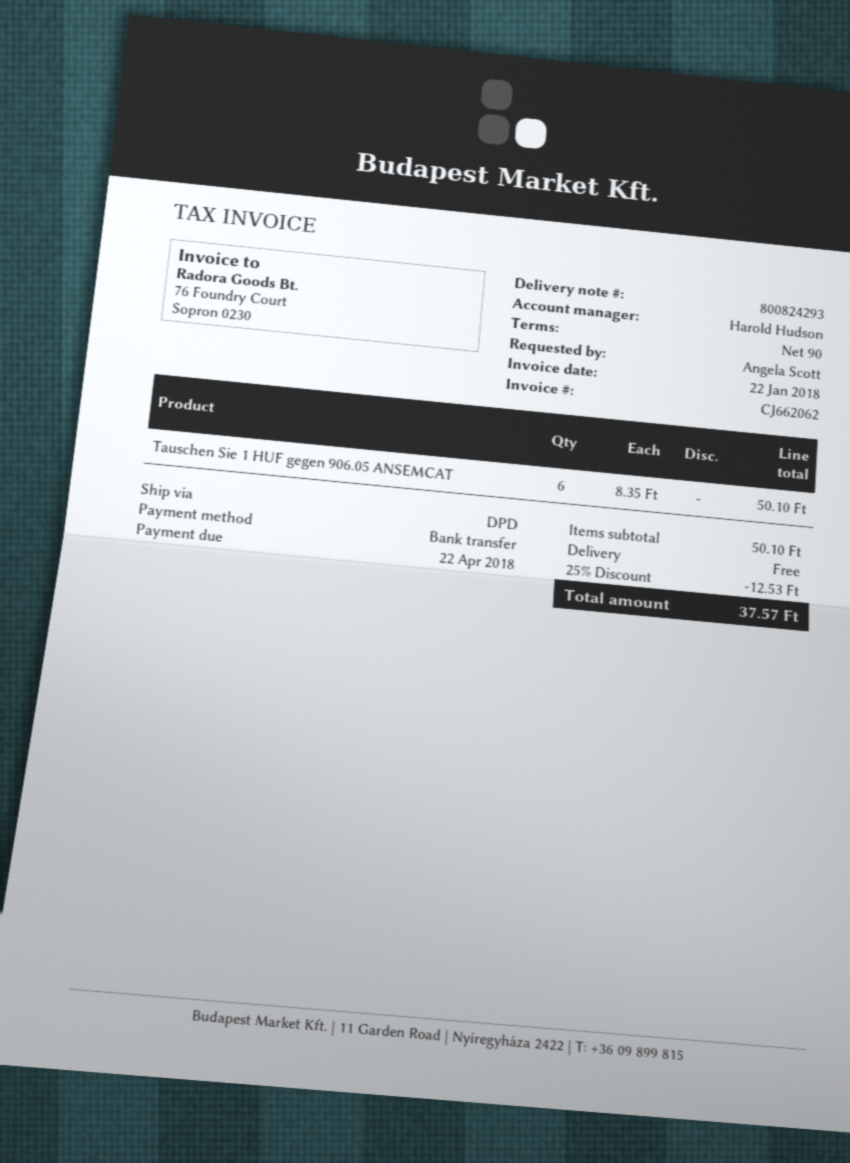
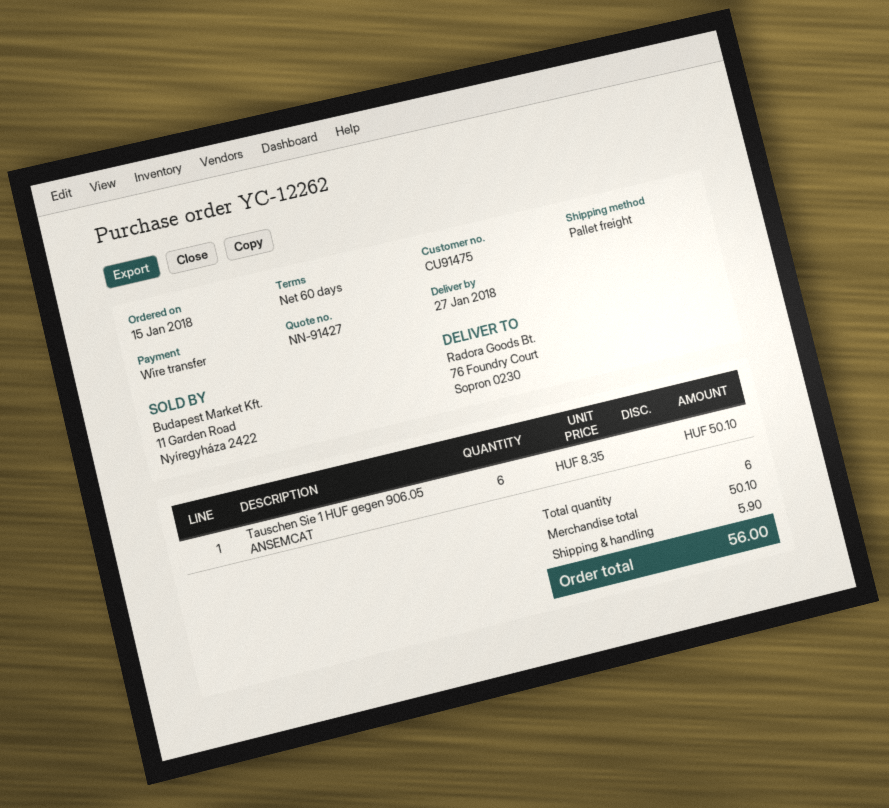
payment terms: 90 days -> 60 days
shipping method: DPD -> pallet freight
discount: 25% = 12.53 -> none
shipping: 0.00 -> 5.90
total: 37.57 -> 56.00

